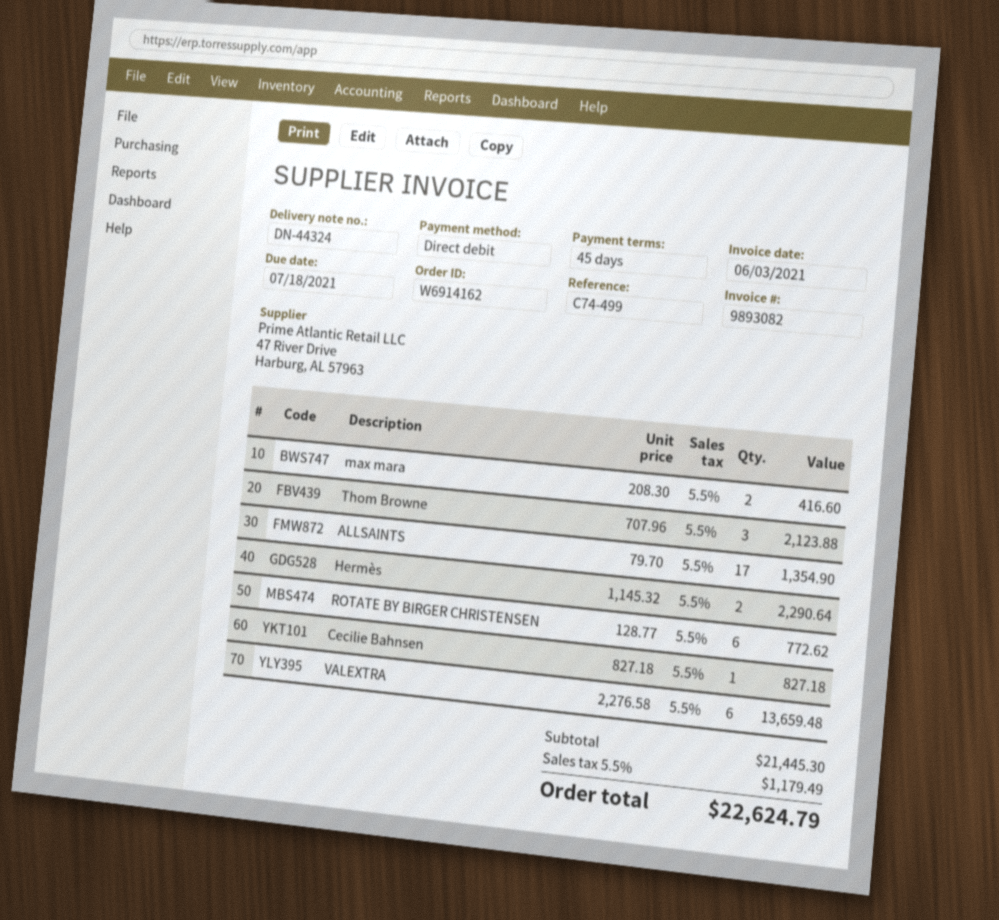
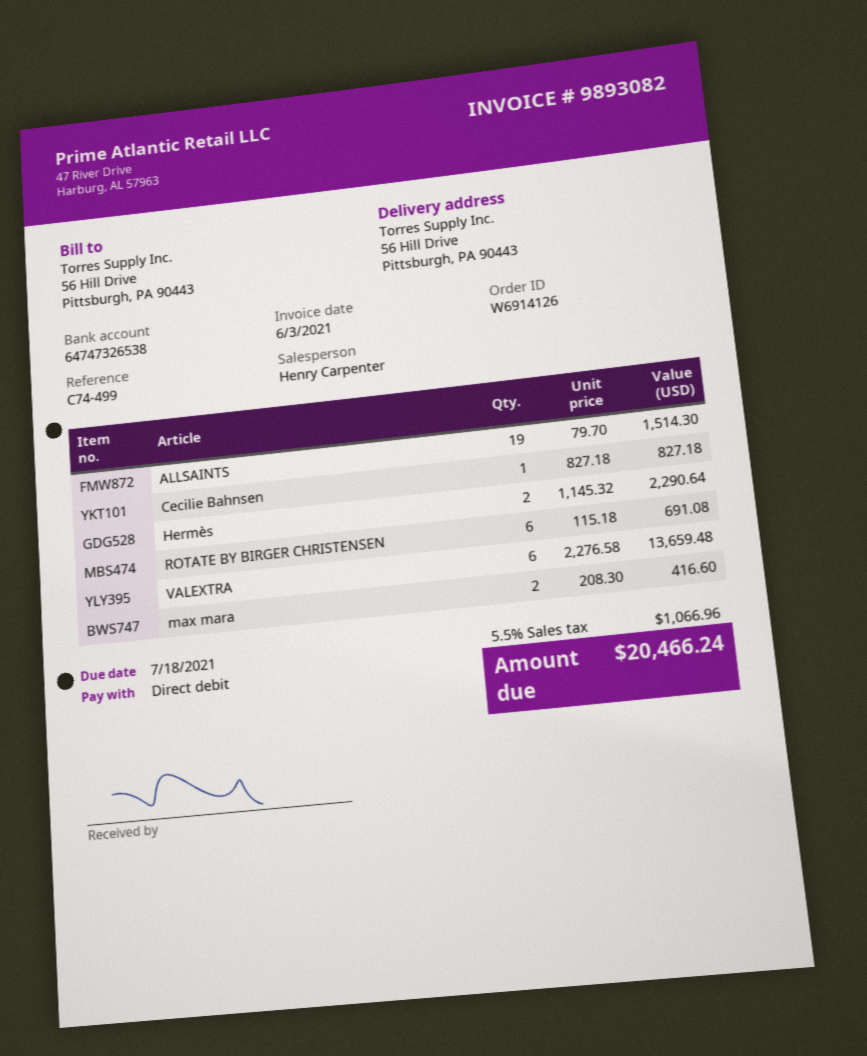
order number: W6914162 -> W6914126
Thom Browne: 3 x 707.96 = 2123.88 -> none
ALLSAINTS: 17 x 79.70 = 1354.90 -> 19 x 79.70 = 1514.30
ROTATE BY BIRGER CHRISTENSEN: 6 x 128.77 = 772.62 -> 6 x 115.18 = 691.08
tax: 5.5% = 1179.49 -> 5.5% = 1066.96
total: 22624.79 -> 20466.24

